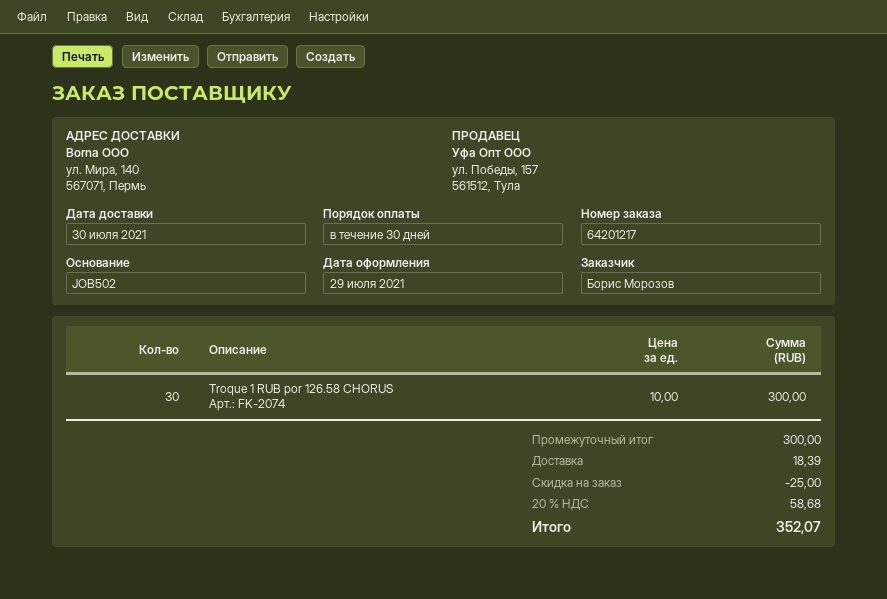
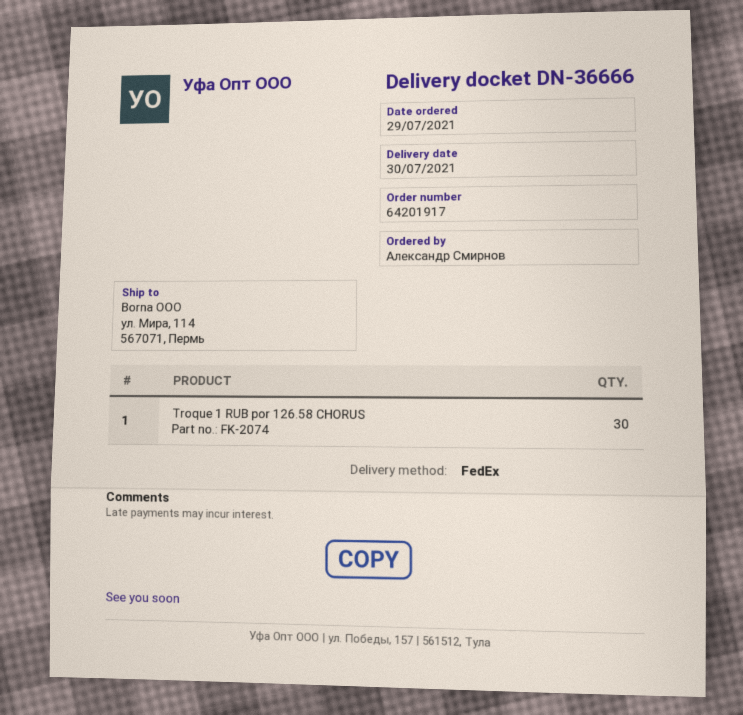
order number: 64201217 -> 64201917
ordered by: Борис Морозов -> Александр Смирнов
ship to: ул. Мира, 140, 567071, Пермь -> ул. Мира, 114, 567071, Пермь

